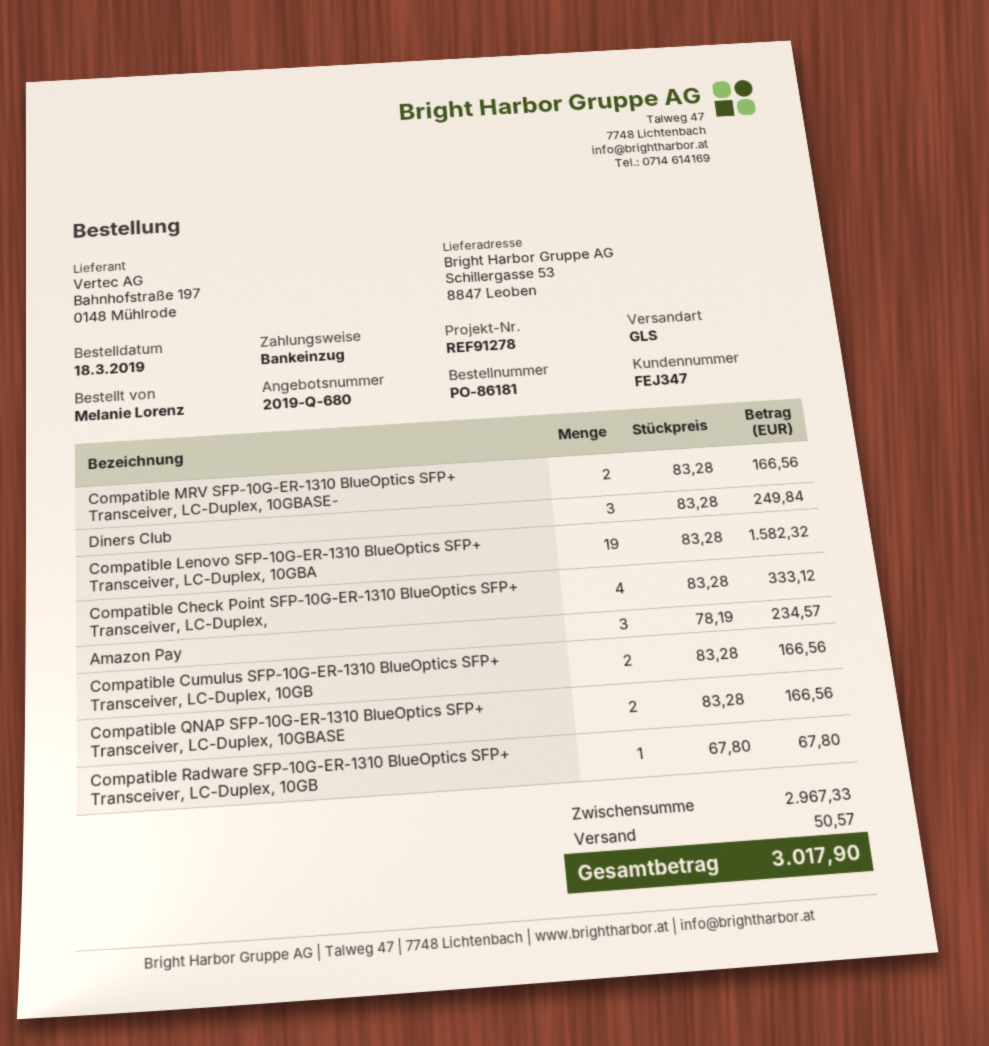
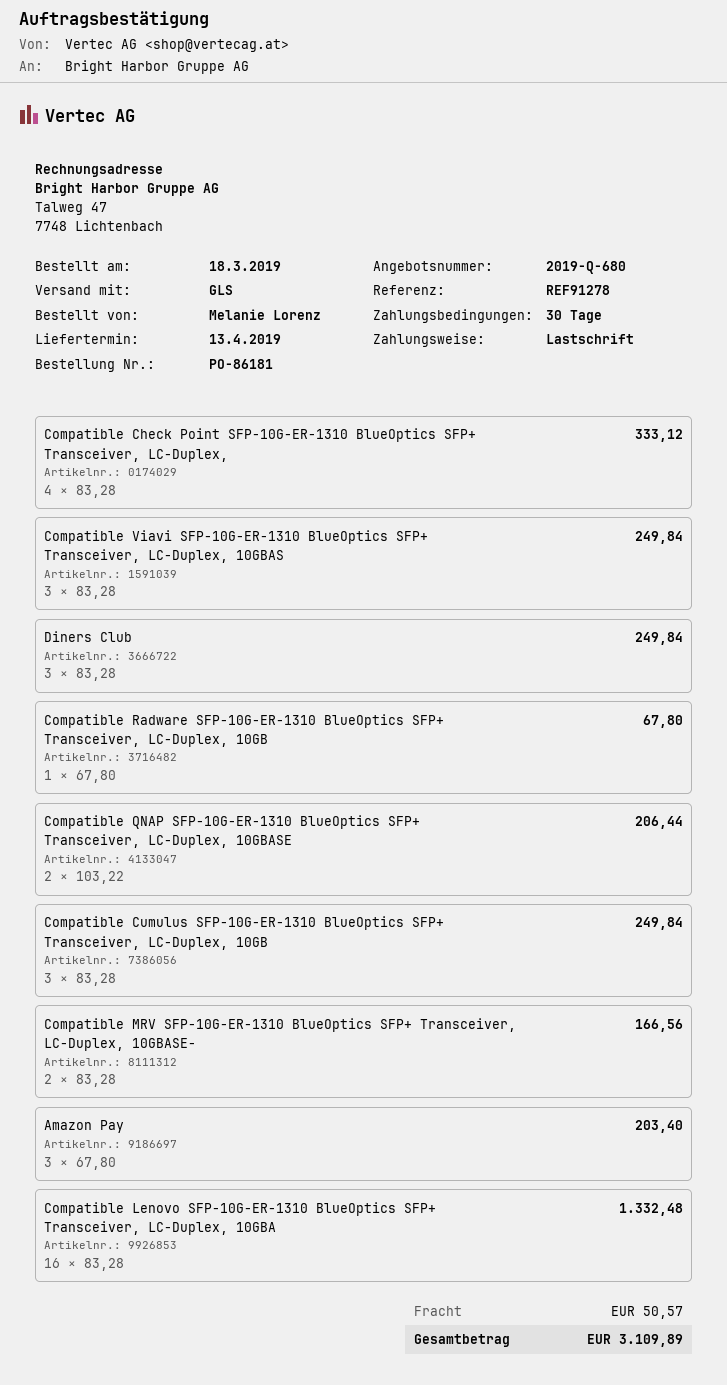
Compatible Lenovo SFP-10G-ER-1310 BlueOptics SFP+ Transceiver, LC-Duplex, 10GBA: 19 x 83.28 = 1582.32 -> 16 x 83.28 = 1332.48
Amazon Pay: 3 x 78.19 = 234.57 -> 3 x 67.80 = 203.40
Compatible Cumulus SFP-10G-ER-1310 BlueOptics SFP+ Transceiver, LC-Duplex, 10GB: 2 x 83.28 = 166.56 -> 3 x 83.28 = 249.84
Compatible QNAP SFP-10G-ER-1310 BlueOptics SFP+ Transceiver, LC-Duplex, 10GBASE: 2 x 83.28 = 166.56 -> 2 x 103.22 = 206.44
Compatible Viavi SFP-10G-ER-1310 BlueOptics SFP+ Transceiver, LC-Duplex, 10GBAS: none -> 3 x 83.28 = 249.84
total: 3017.90 -> 3109.89

